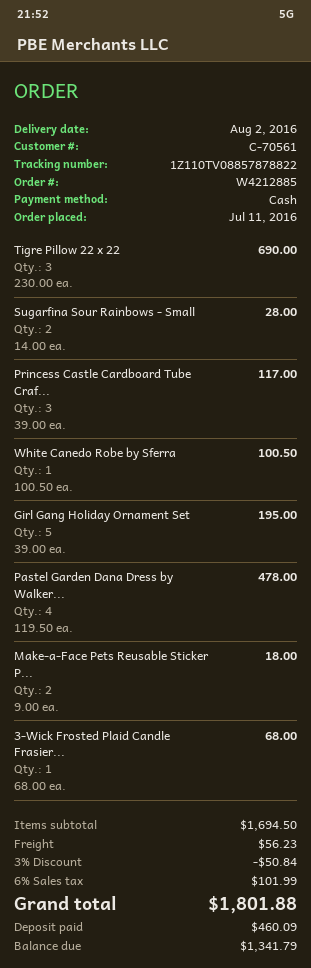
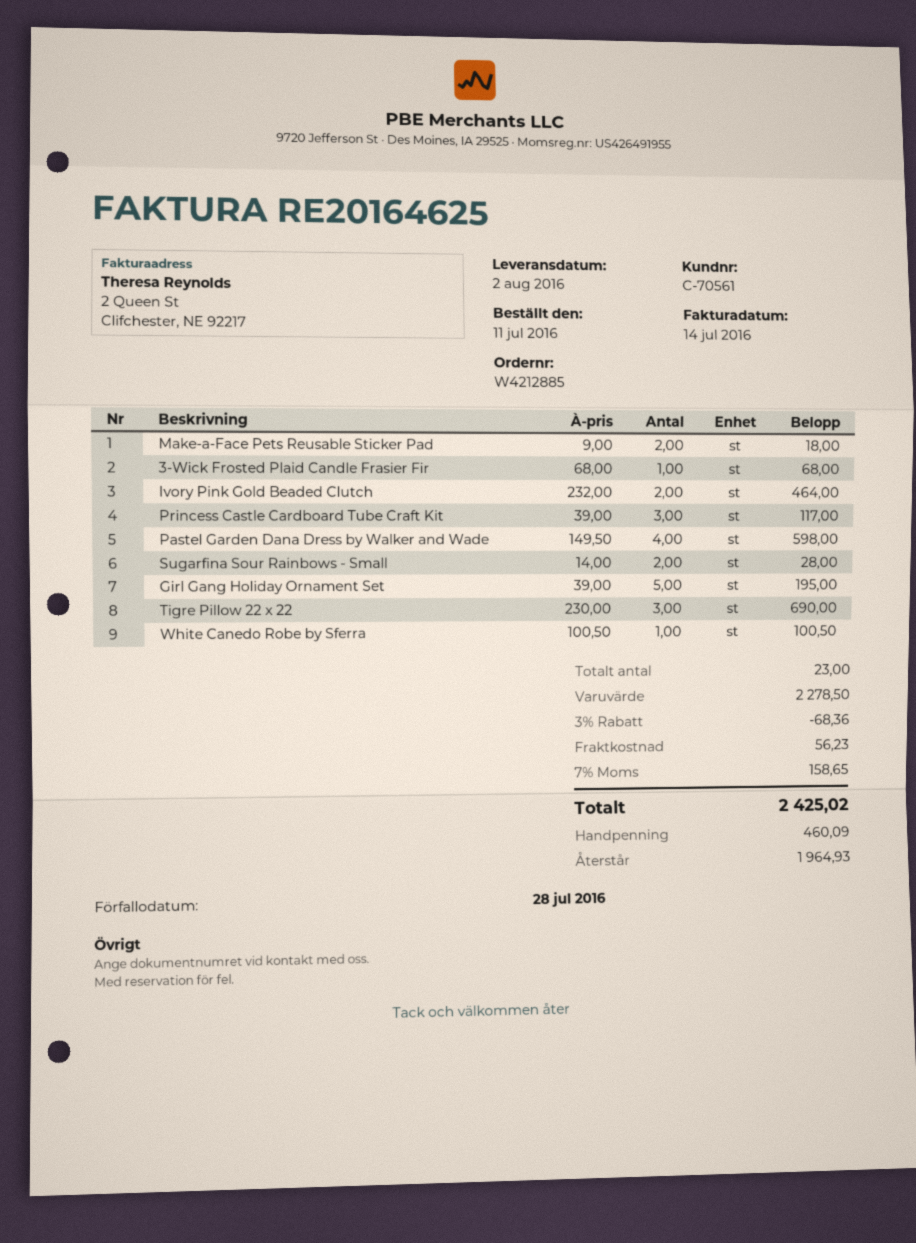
Pastel Garden Dana Dress by Walker...: 4 x 119.50 = 478.00 -> 4 x 149.50 = 598.00
Ivory Pink Gold Beaded Clutch: none -> 2 x 232.00 = 464.00
subtotal: 1694.50 -> 2278.50
discount: 3% = 50.84 -> 3% = 68.36
tax: 6% = 101.99 -> 7% = 158.65
total: 1801.88 -> 2425.02
balance: 1341.79 -> 1964.93

